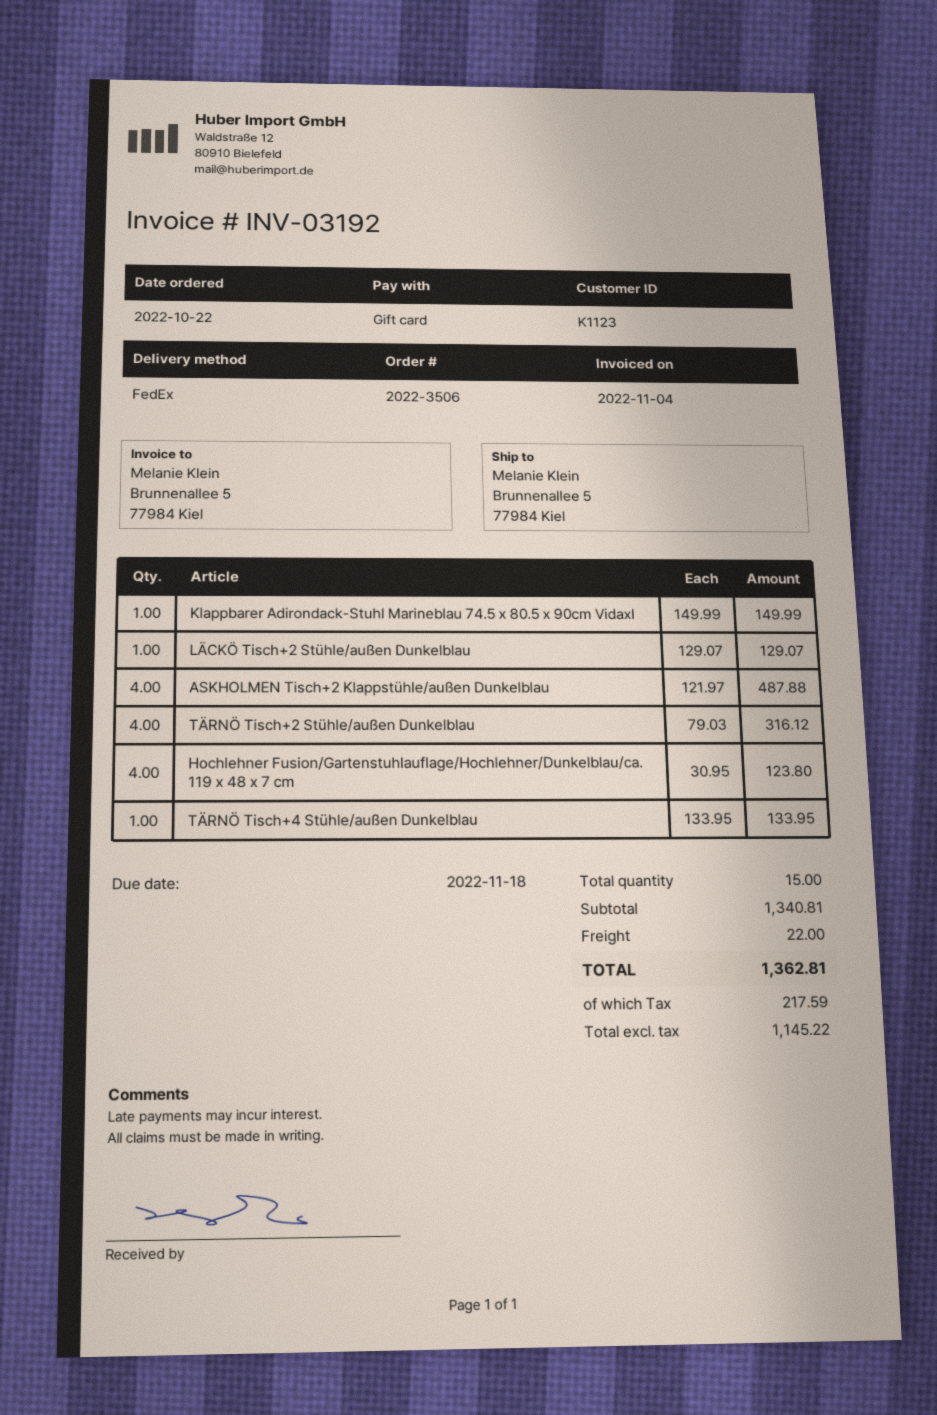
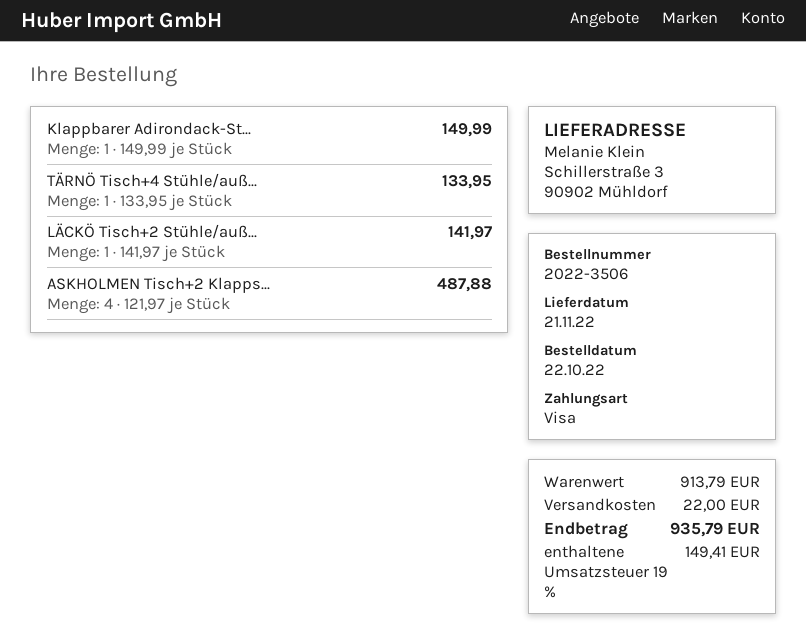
payment method: gift card -> Visa
ship to: Brunnenallee 5, 77984 Kiel -> Schillerstraße 3, 90902 Mühldorf
LÄCKÖ Tisch+2 Stühle/außen Dunkelblau: 1 x 129.07 = 129.07 -> 1 x 141.97 = 141.97
TÄRNÖ Tisch+2 Stühle/außen Dunkelblau: 4 x 79.03 = 316.12 -> none
Hochlehner Fusion/Gartenstuhlauflage/Hochlehner/Dunkelblau/ca. 119 x 48 x 7 cm: 4 x 30.95 = 123.80 -> none
subtotal: 1340.81 -> 913.79
tax: 217.59 -> 149.41
total: 1362.81 -> 935.79

